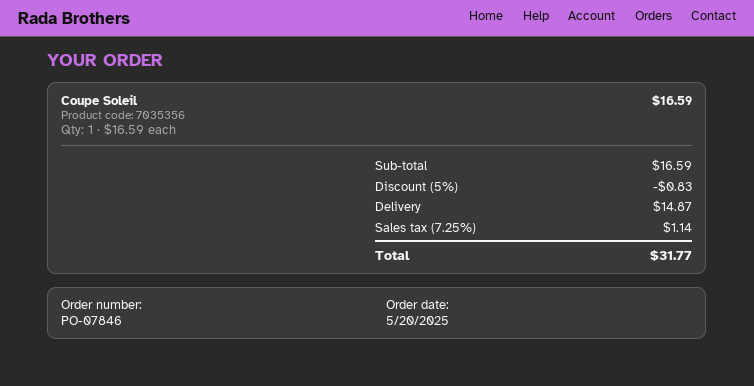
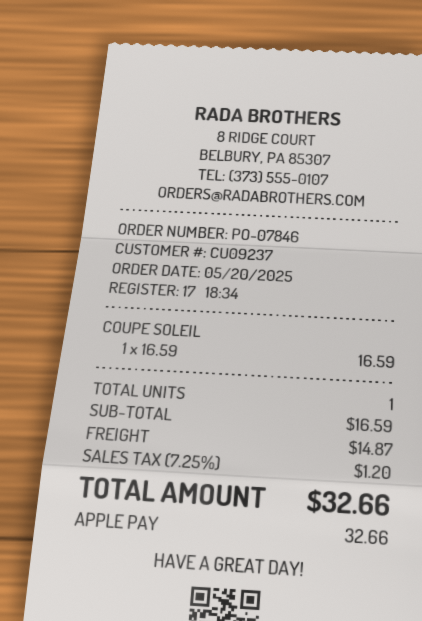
discount: 5% = 0.83 -> none
tax: 7.25% = 1.14 -> 7.25% = 1.20
total: 31.77 -> 32.66

